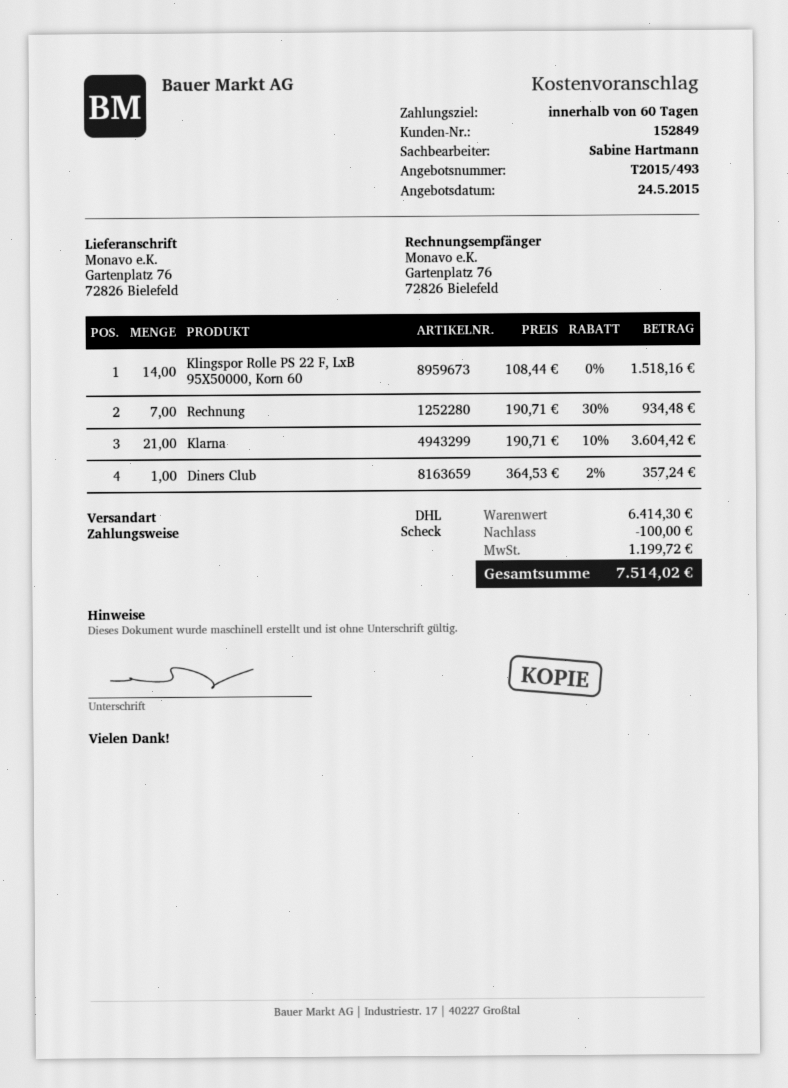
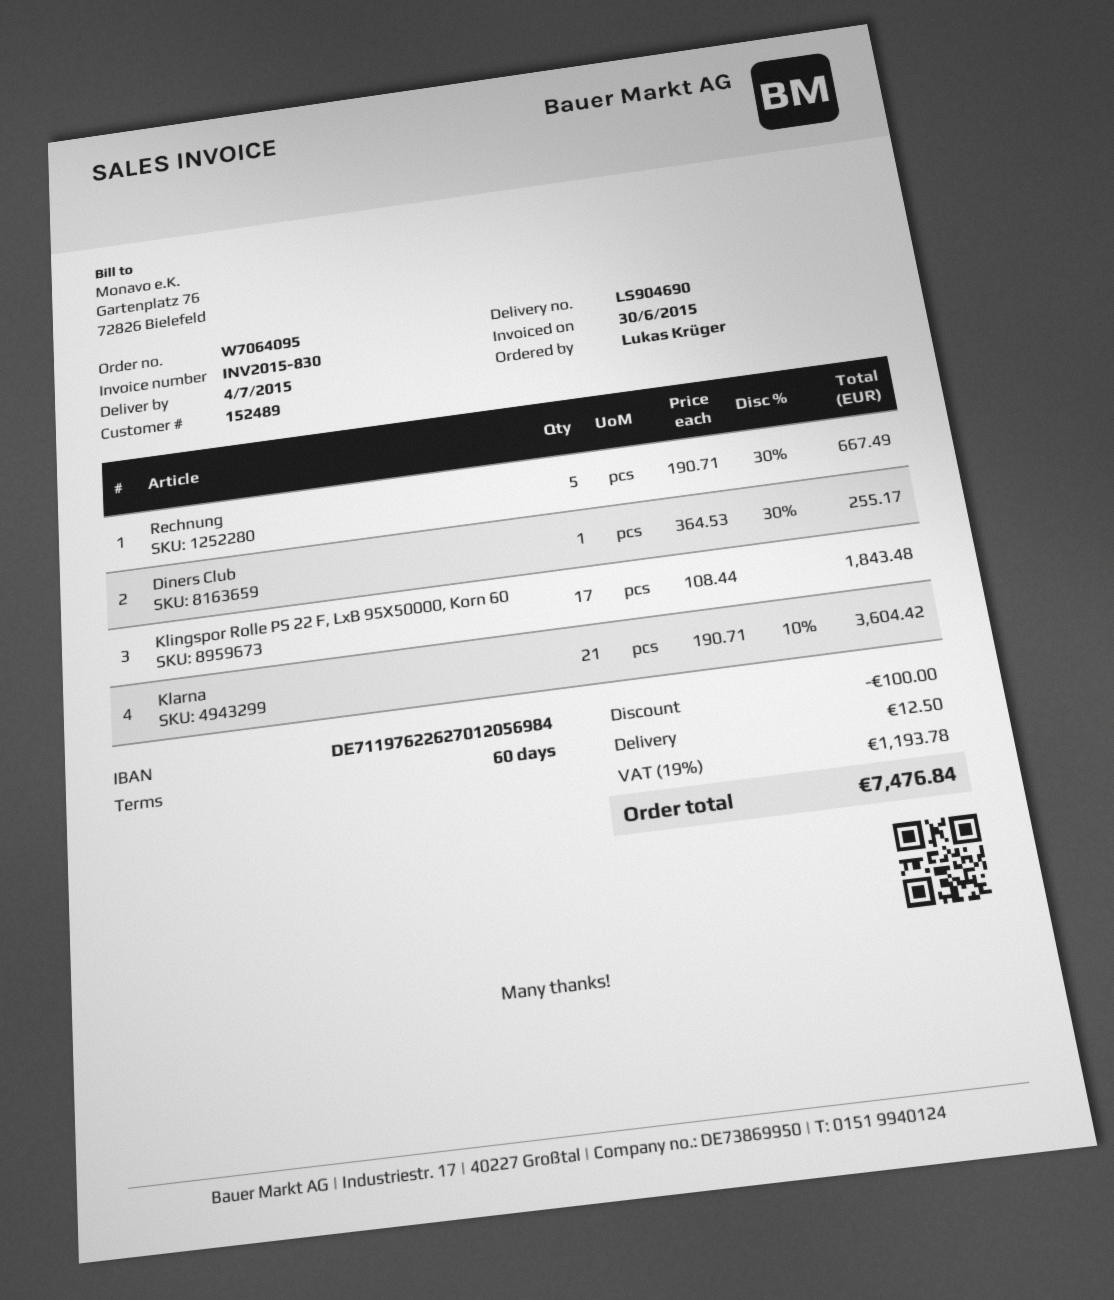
customer number: 152849 -> 152489
Klingspor Rolle PS 22 F, LxB 95X50000, Korn 60: 14 x 108.44 = 1518.16 -> 17 x 108.44 = 1843.48
Rechnung: 7 x 190.71 - 30% = 934.48 -> 5 x 190.71 - 30% = 667.49
Diners Club: 1 x 364.53 - 2% = 357.24 -> 1 x 364.53 - 30% = 255.17
shipping: none -> 12.50
tax: 1199.72 -> 1193.78
total: 7514.02 -> 7476.84

